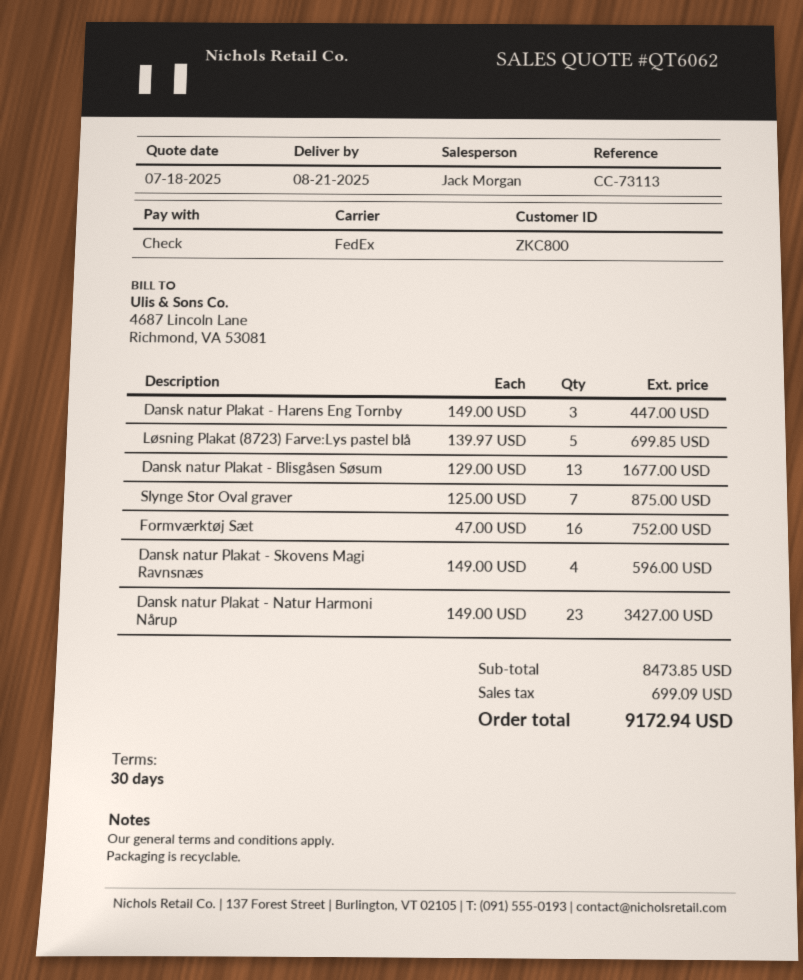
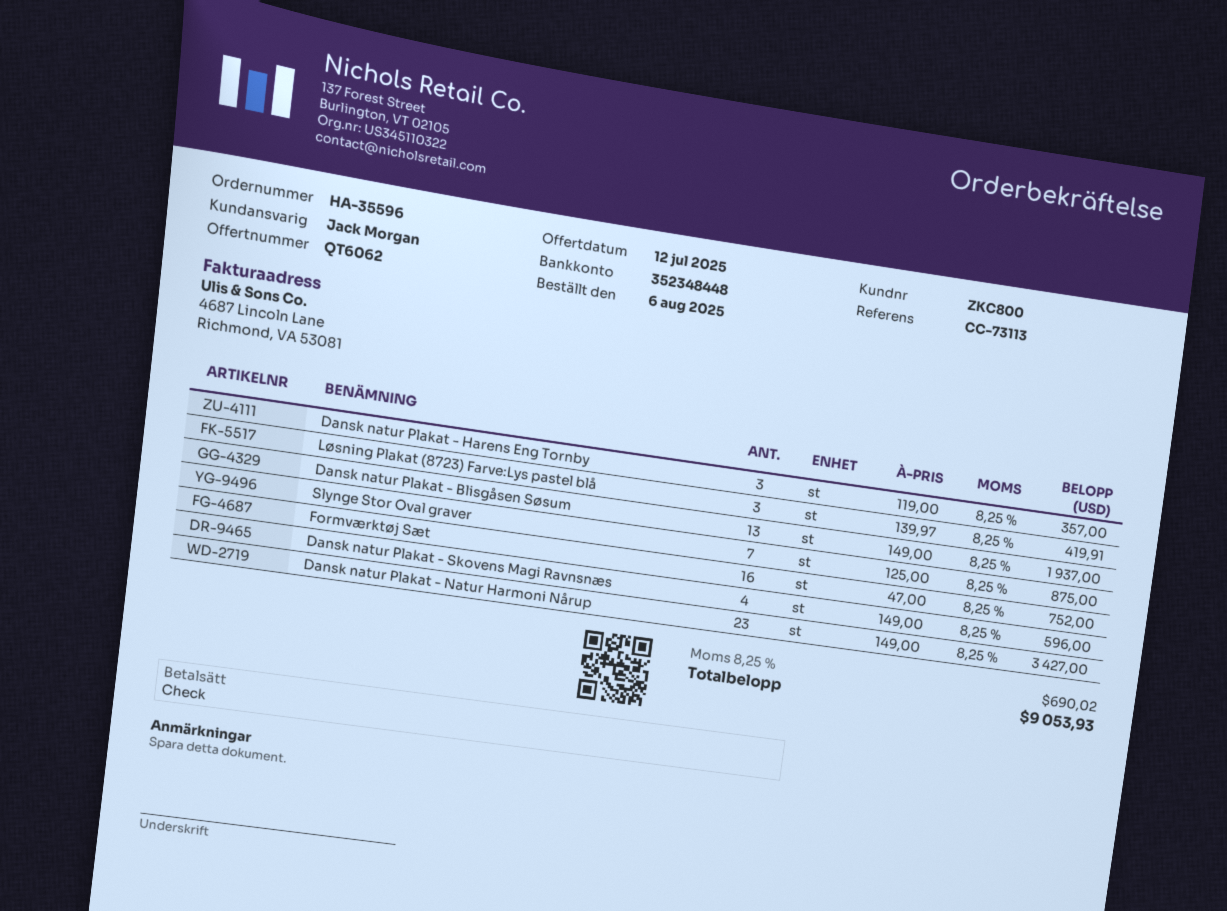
quote date: 2025-07-18 -> 2025-07-12
Dansk natur Plakat - Harens Eng Tornby: 3 x 149.00 = 447.00 -> 3 x 119.00 = 357.00
Løsning Plakat (8723) Farve:Lys pastel blå: 5 x 139.97 = 699.85 -> 3 x 139.97 = 419.91
Dansk natur Plakat - Blisgåsen Søsum: 13 x 129.00 = 1677.00 -> 13 x 149.00 = 1937.00
tax: 699.09 -> 690.02
total: 9172.94 -> 9053.93

